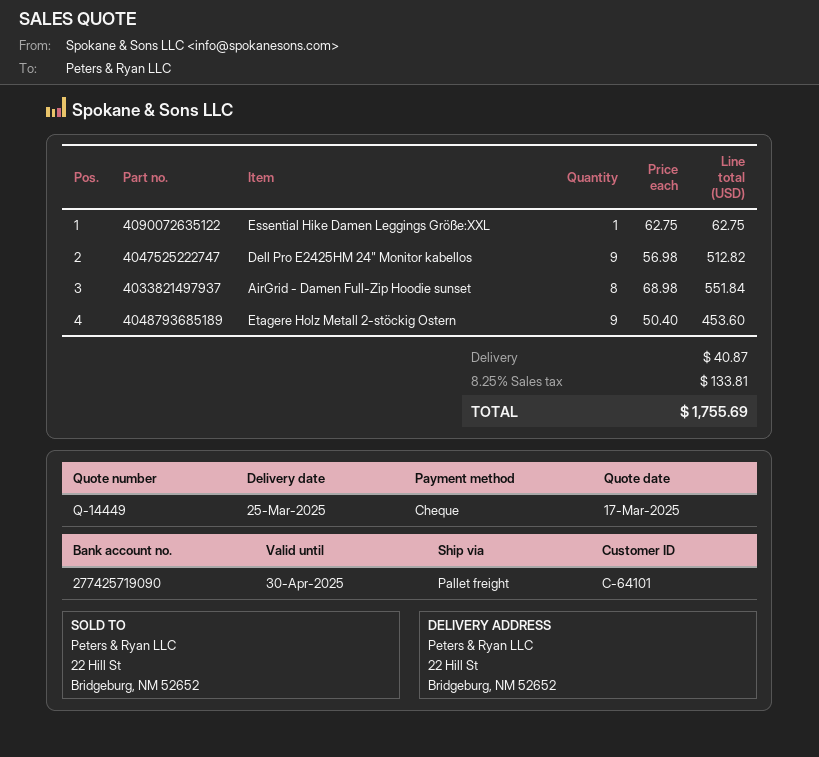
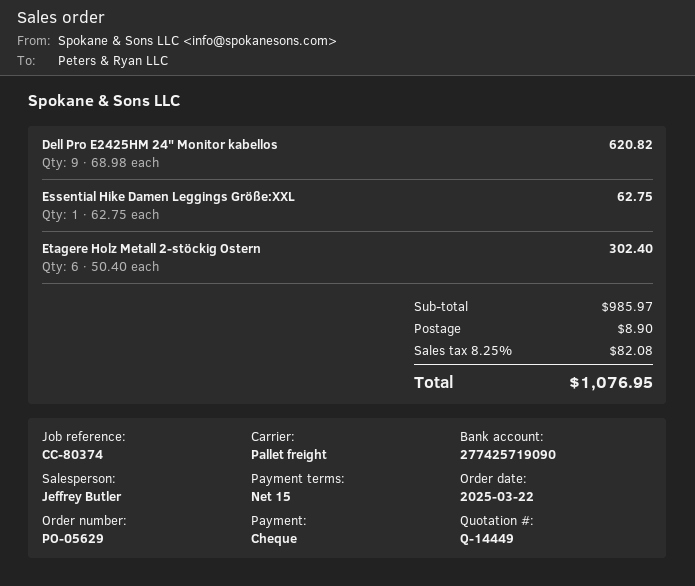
Dell Pro E2425HM 24" Monitor kabellos: 9 x 56.98 = 512.82 -> 9 x 68.98 = 620.82
AirGrid - Damen Full-Zip Hoodie sunset: 8 x 68.98 = 551.84 -> none
Etagere Holz Metall 2-stöckig Ostern: 9 x 50.40 = 453.60 -> 6 x 50.40 = 302.40
shipping: 40.87 -> 8.90
tax: 8.25% = 133.81 -> 8.25% = 82.08
total: 1755.69 -> 1076.95

